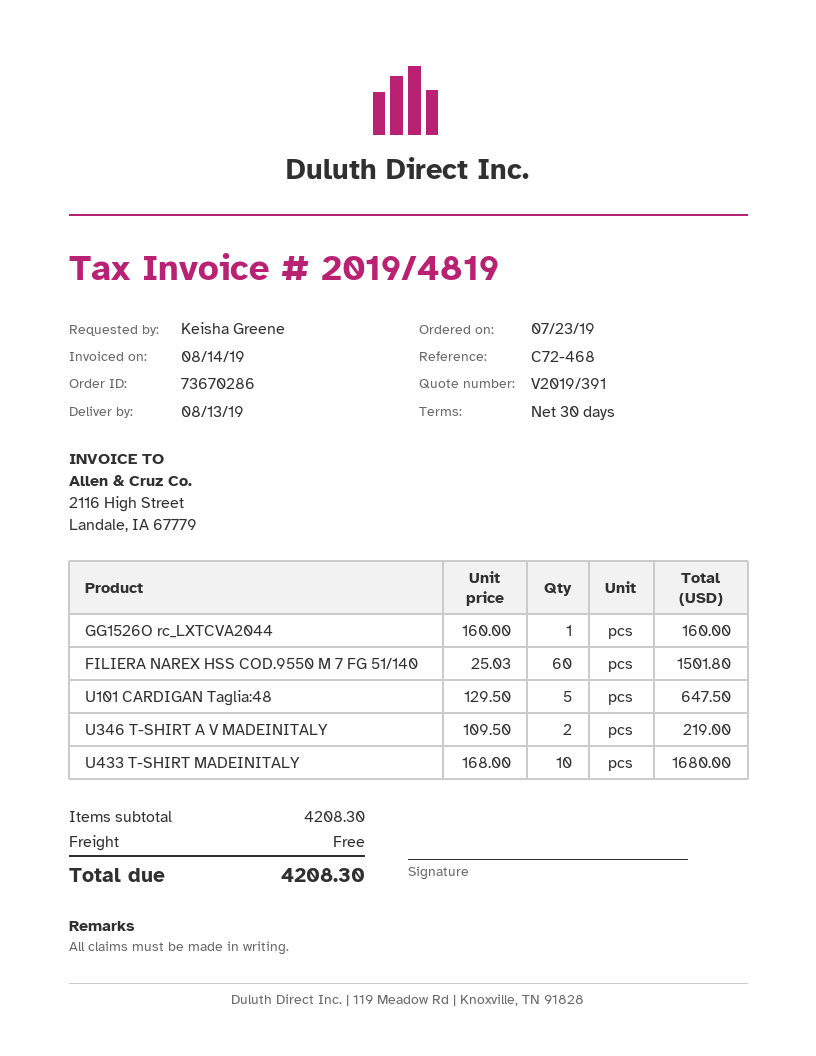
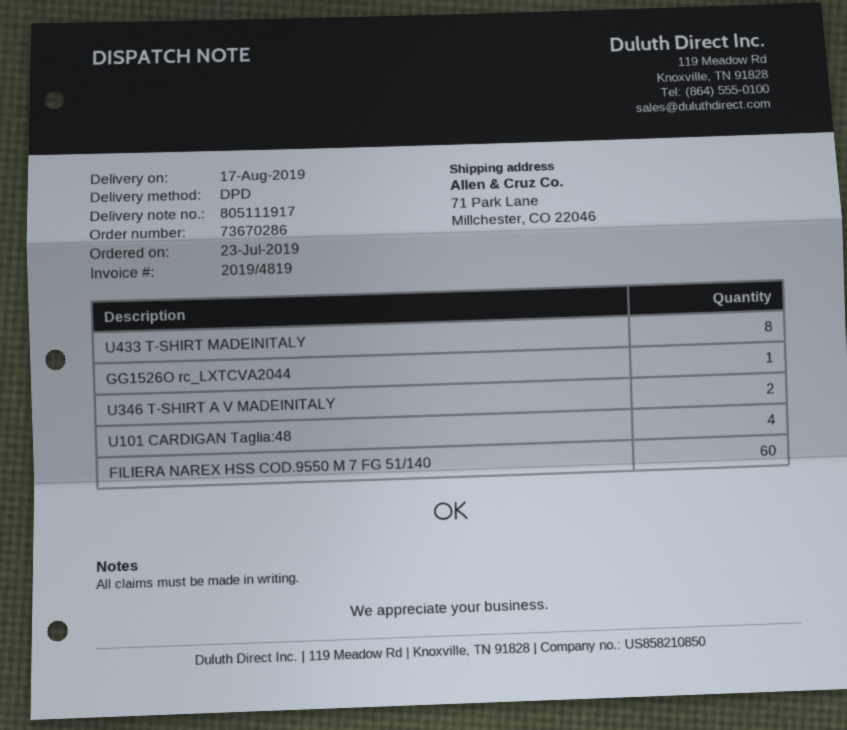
delivery date: 2019-08-13 -> 2019-08-17
U101 CARDIGAN Taglia:48: 5 -> 4
U433 T-SHIRT MADEINITALY: 10 -> 8

